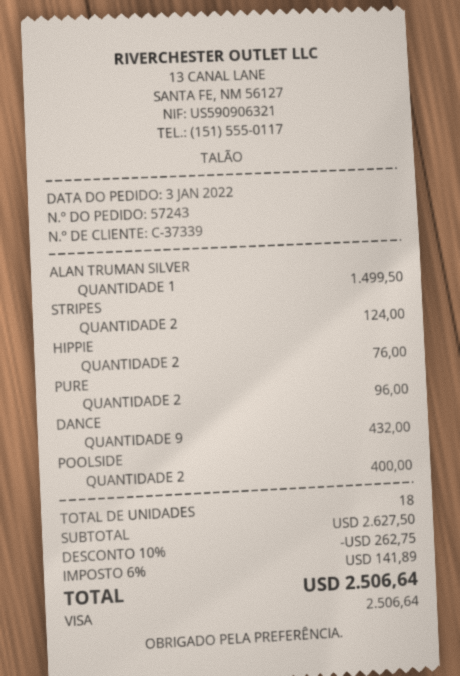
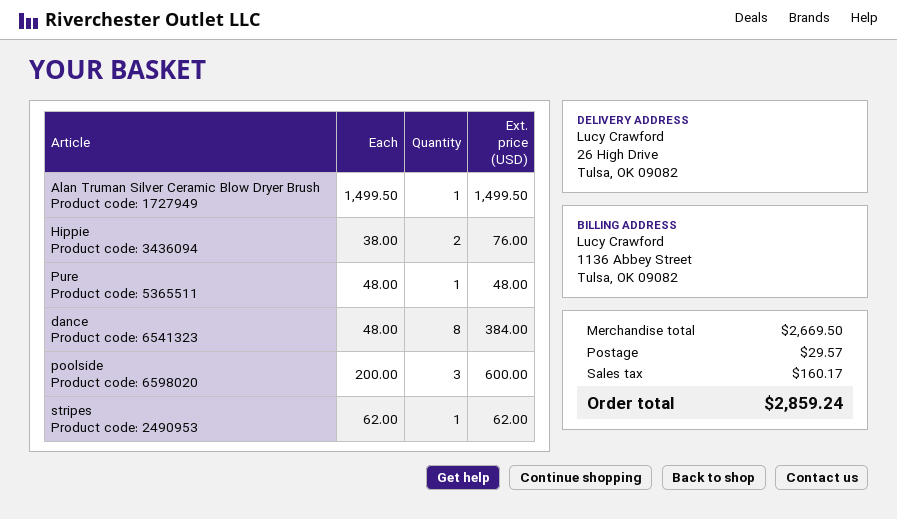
STRIPES: 2 for 124.00 -> 1 for 62.00
PURE: 2 for 96.00 -> 1 for 48.00
DANCE: 9 for 432.00 -> 8 for 384.00
POOLSIDE: 2 for 400.00 -> 3 for 600.00
subtotal: 2627.50 -> 2669.50
discount: 10% = 262.75 -> none
shipping: none -> 29.57
tax: 141.89 -> 160.17
total: 2506.64 -> 2859.24

